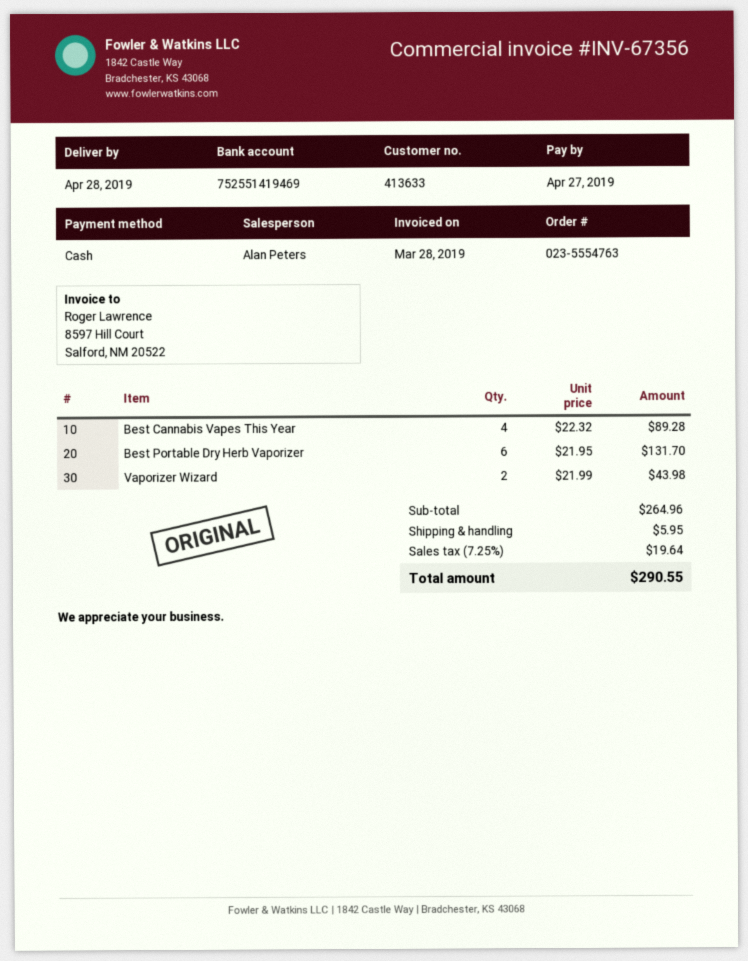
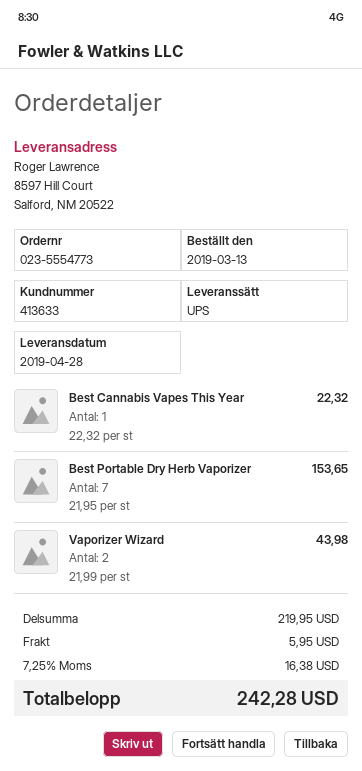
order number: 023-5554763 -> 023-5554773
Best Cannabis Vapes This Year: 4 x 22.32 = 89.28 -> 1 x 22.32 = 22.32
Best Portable Dry Herb Vaporizer: 6 x 21.95 = 131.70 -> 7 x 21.95 = 153.65
subtotal: 264.96 -> 219.95
tax: 7.25% = 19.64 -> 7.25% = 16.38
total: 290.55 -> 242.28

